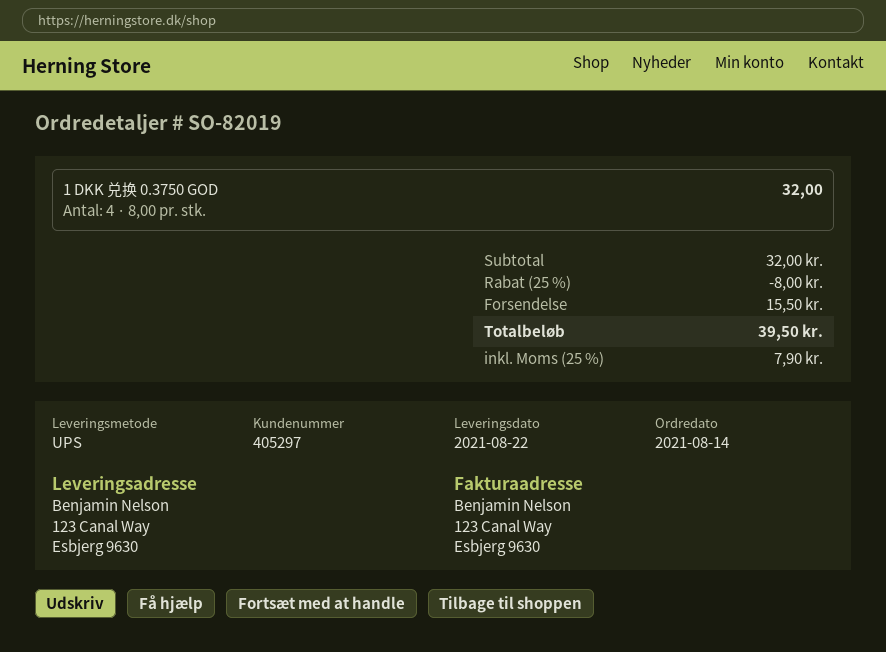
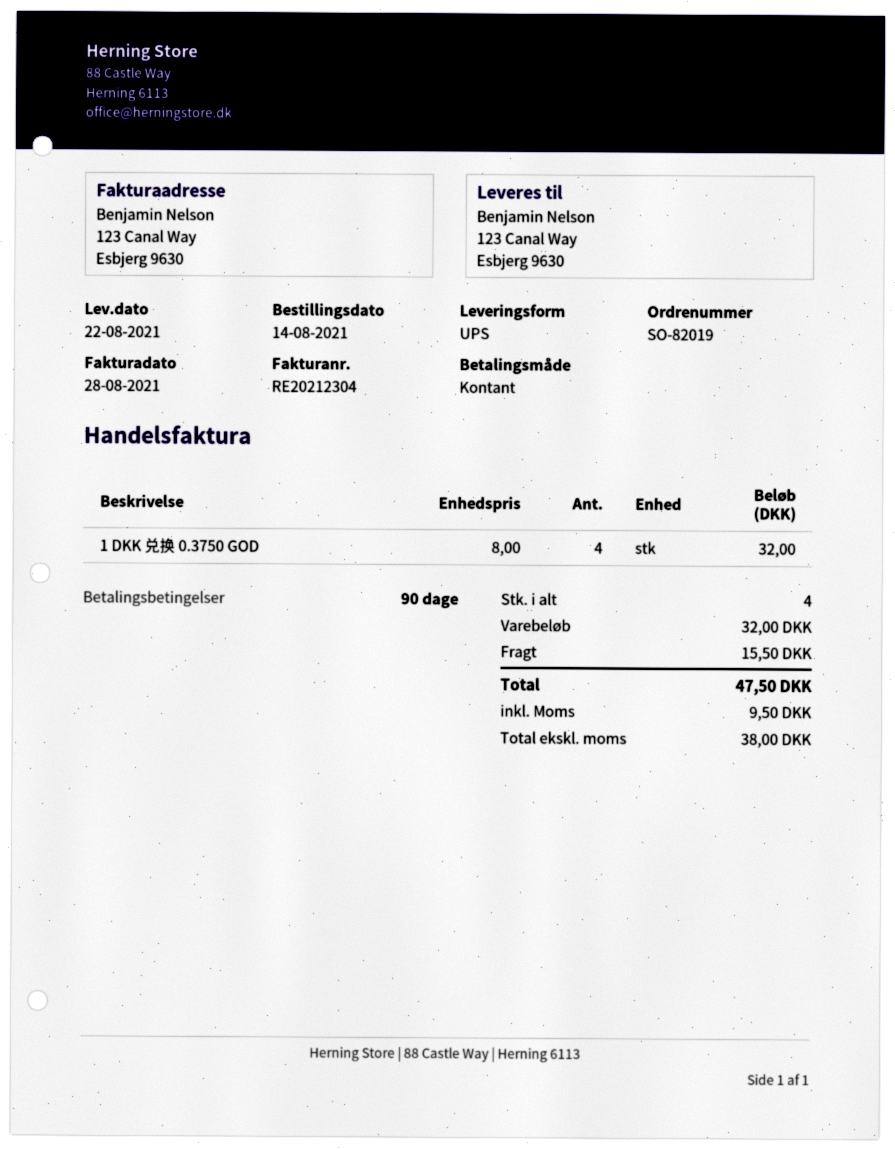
discount: 25% = 8.00 -> none
tax: 7.90 -> 9.50
total: 39.50 -> 47.50

